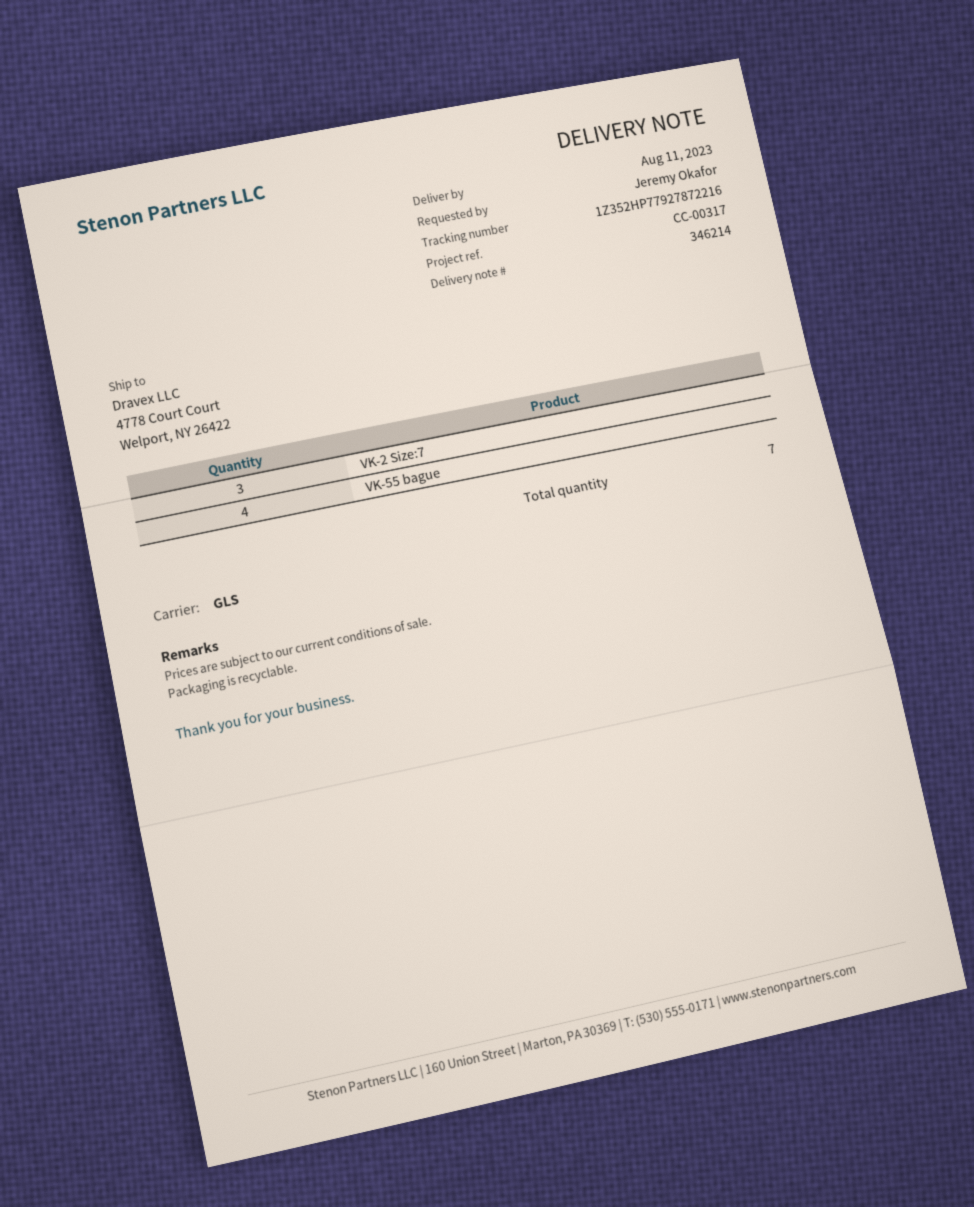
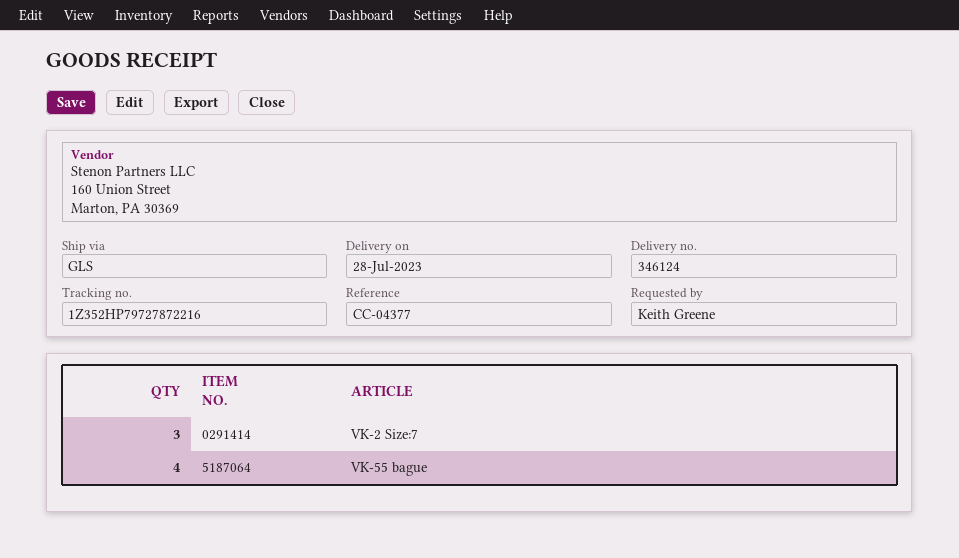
delivery note number: 346214 -> 346124
delivery date: 2023-08-11 -> 2023-07-28
reference: CC-00317 -> CC-04377
ordered by: Jeremy Okafor -> Keith Greene
tracking number: 1Z352HP77927872216 -> 1Z352HP79727872216

